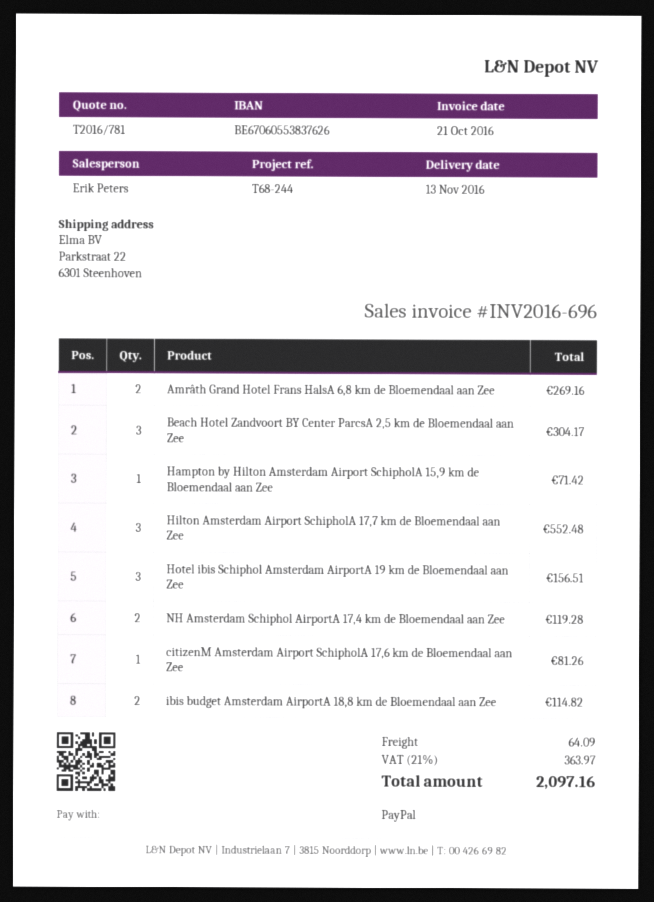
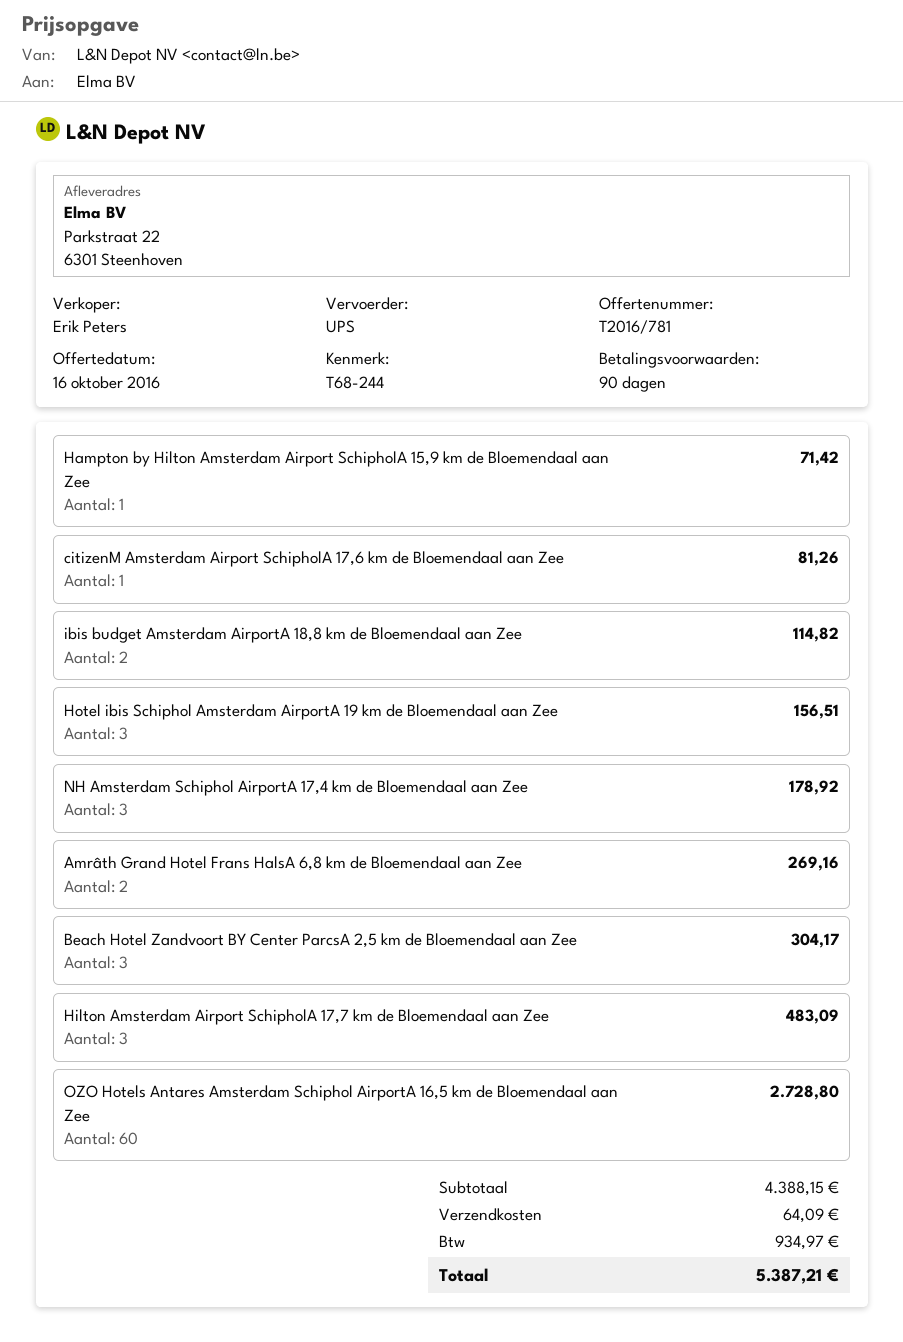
Hilton Amsterdam Airport SchipholA 17,7 km de Bloemendaal aan Zee: 3 for 552.48 -> 3 for 483.09
NH Amsterdam Schiphol AirportA 17,4 km de Bloemendaal aan Zee: 2 for 119.28 -> 3 for 178.92
OZO Hotels Antares Amsterdam Schiphol AirportA 16,5 km de Bloemendaal aan Zee: none -> 60 for 2728.80
tax: 363.97 -> 934.97
total: 2097.16 -> 5387.21

